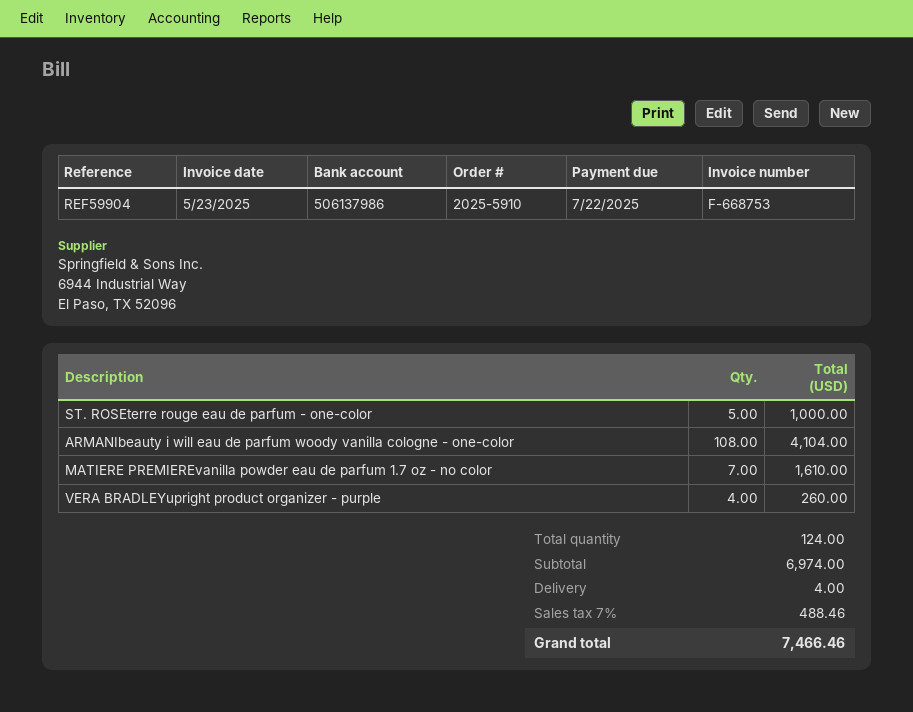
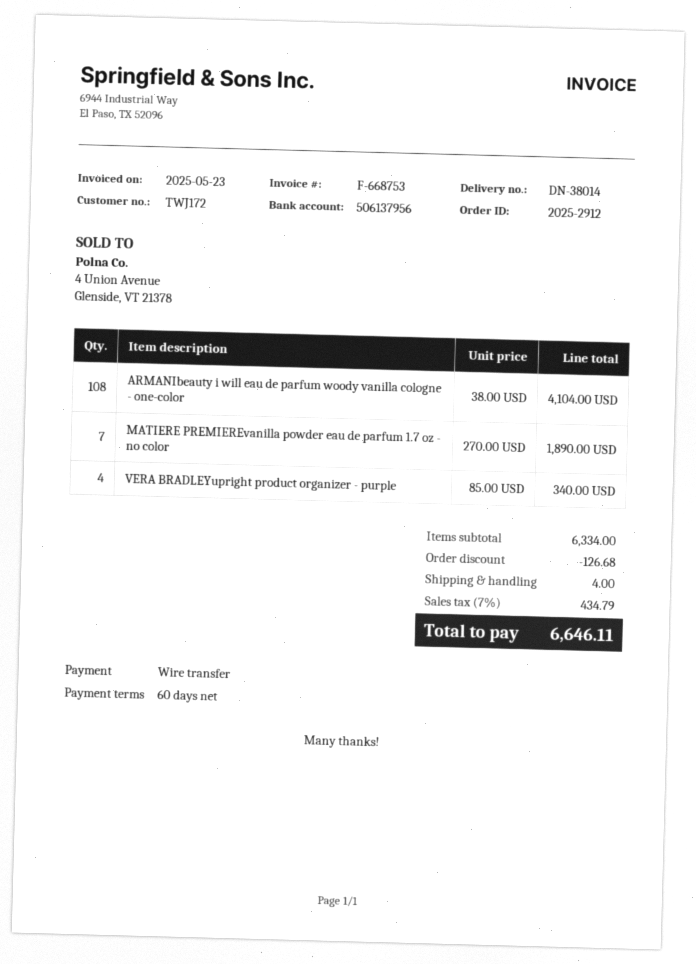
order number: 2025-5910 -> 2025-2912
bank account: 506137986 -> 506137956
ST. ROSEterre rouge eau de parfum - one-color: 5 for 1000.00 -> none
MATIERE PREMIEREvanilla powder eau de parfum 1.7 oz - no color: 7 for 1610.00 -> 7 for 1890.00
VERA BRADLEYupright product organizer - purple: 4 for 260.00 -> 4 for 340.00
subtotal: 6974.00 -> 6334.00
discount: none -> 126.68
tax: 7% = 488.46 -> 7% = 434.79
total: 7466.46 -> 6646.11

